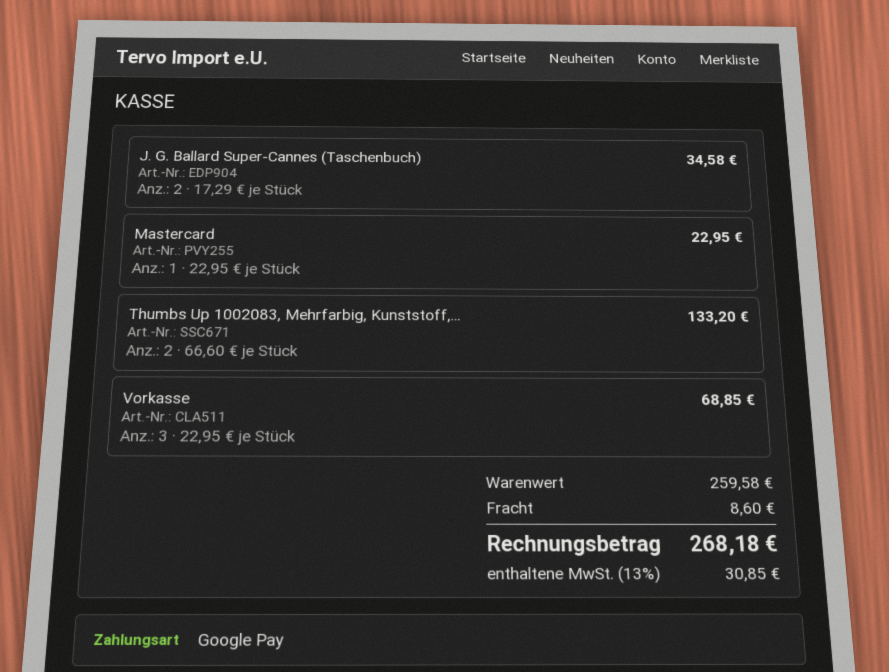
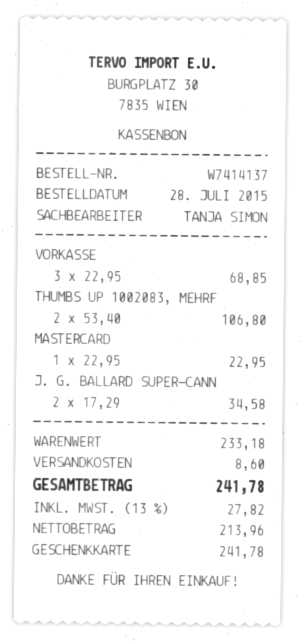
payment method: Google Pay -> gift card
Thumbs Up 1002083, Mehrfarbig, Kunststoff,...: 2 x 66.60 = 133.20 -> 2 x 53.40 = 106.80
subtotal: 259.58 -> 233.18
tax: 13% = 30.85 -> 13% = 27.82
total: 268.18 -> 241.78

